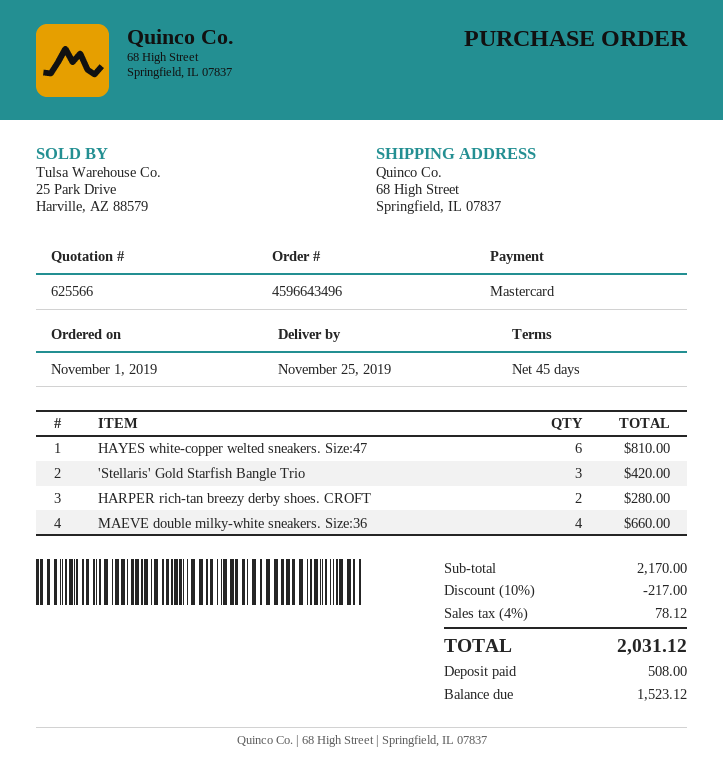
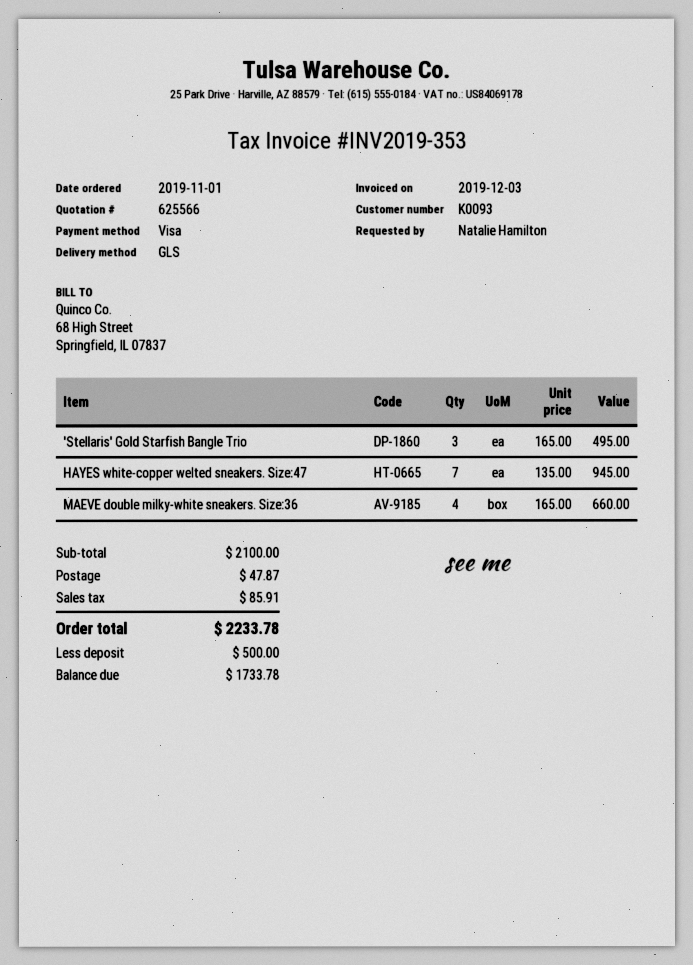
payment method: Mastercard -> Visa
HAYES white-copper welted sneakers. Size:47: 6 for 810.00 -> 7 for 945.00
'Stellaris' Gold Starfish Bangle Trio: 3 for 420.00 -> 3 for 495.00
HARPER rich-tan breezy derby shoes. CROFT: 2 for 280.00 -> none
subtotal: 2170.00 -> 2100.00
discount: 10% = 217.00 -> none
shipping: none -> 47.87
tax: 78.12 -> 85.91
total: 2031.12 -> 2233.78
deposit: 508.00 -> 500.00
balance: 1523.12 -> 1733.78

